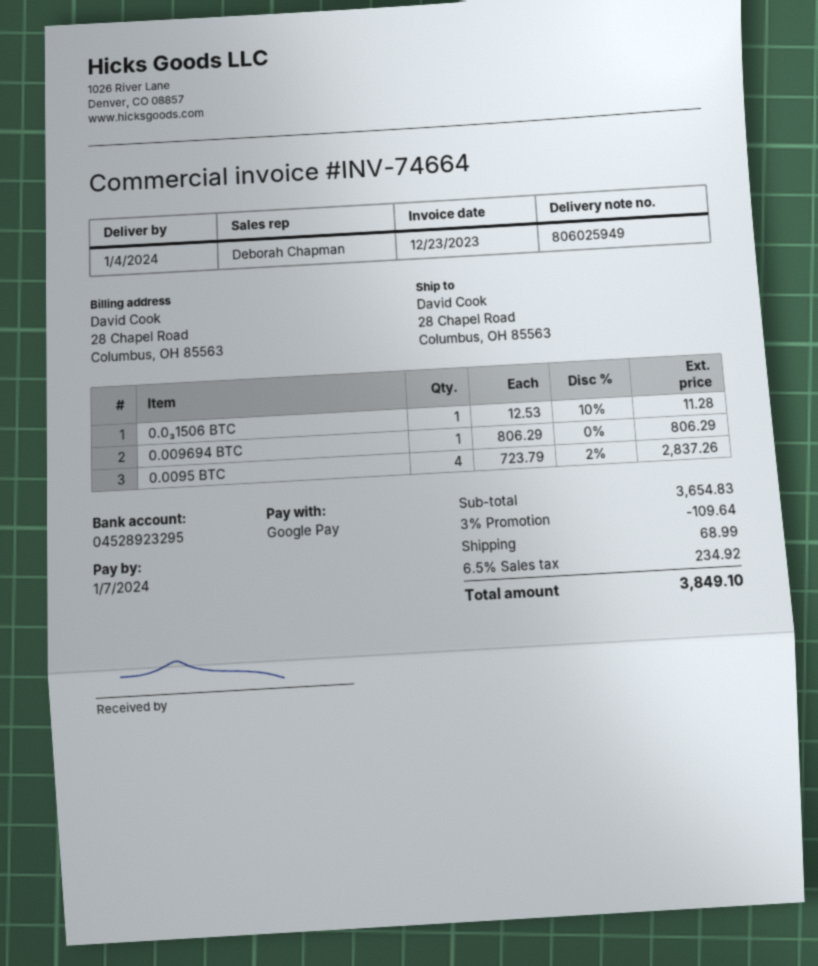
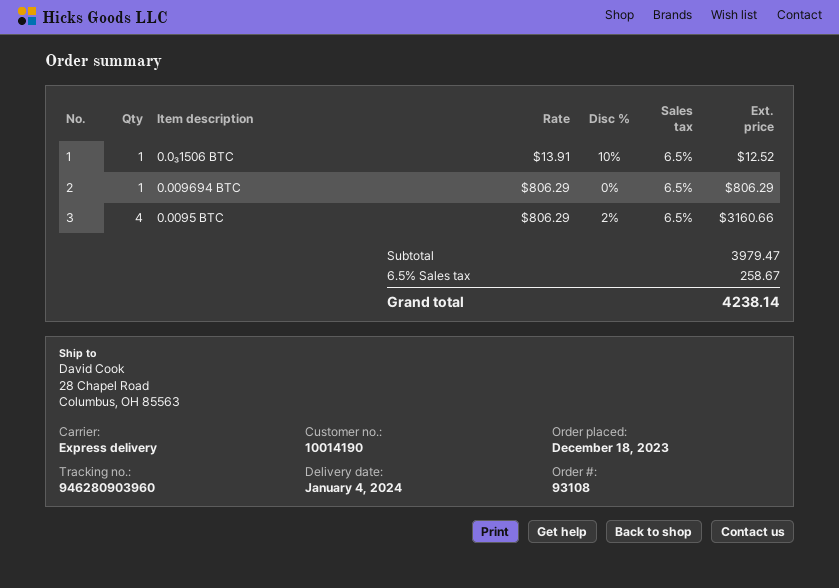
0.0₃1506 BTC: 1 x 12.53 - 10% = 11.28 -> 1 x 13.91 - 10% = 12.52
0.0095 BTC: 4 x 723.79 - 2% = 2837.26 -> 4 x 806.29 - 2% = 3160.66
subtotal: 3654.83 -> 3979.47
discount: 3% = 109.64 -> none
shipping: 68.99 -> none
tax: 6.5% = 234.92 -> 6.5% = 258.67
total: 3849.10 -> 4238.14

